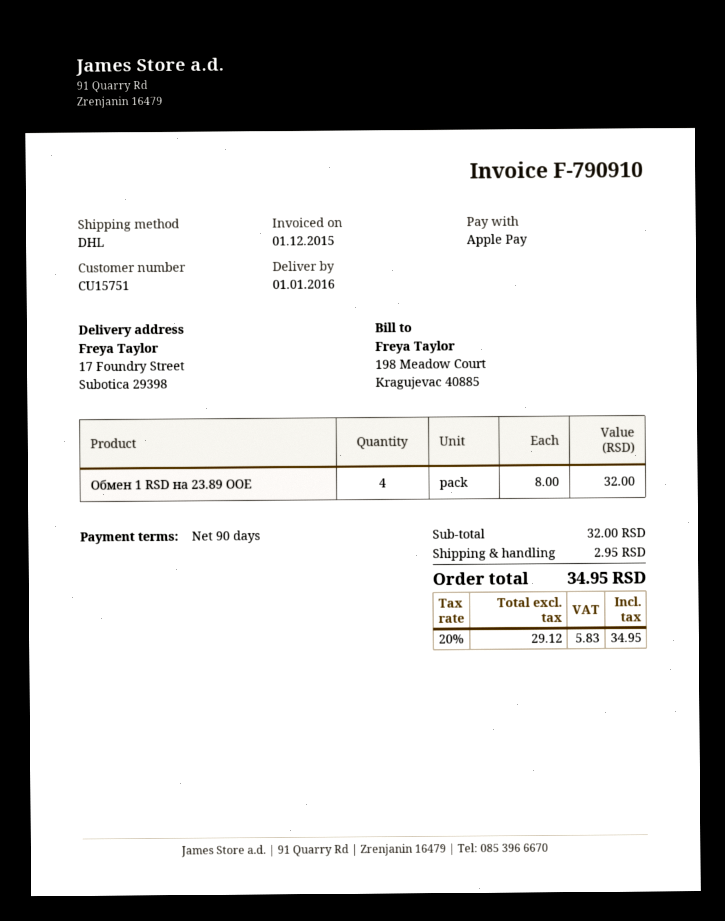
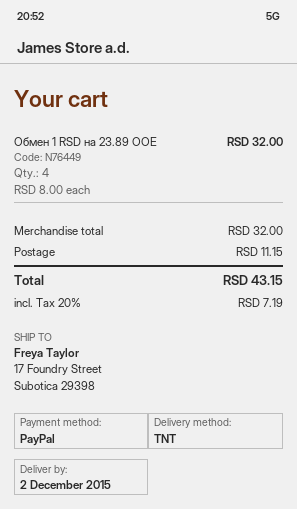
delivery date: 2016-01-01 -> 2015-12-02
payment method: Apple Pay -> PayPal
shipping method: DHL -> TNT
shipping: 2.95 -> 11.15
tax: 20% = 5.83 -> 20% = 7.19
total: 34.95 -> 43.15

